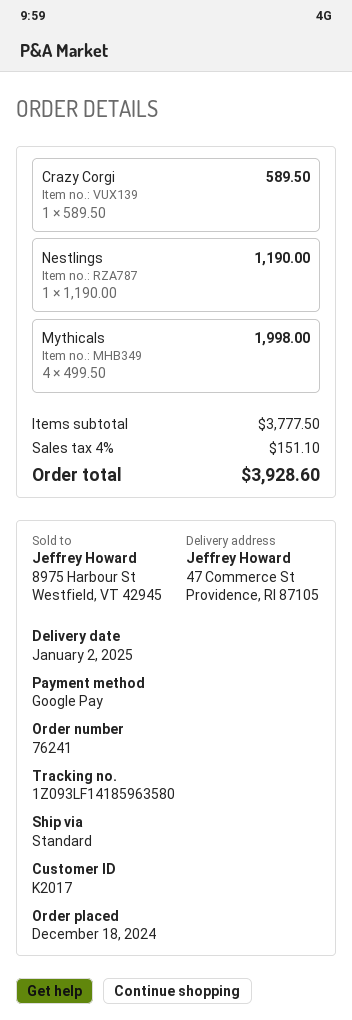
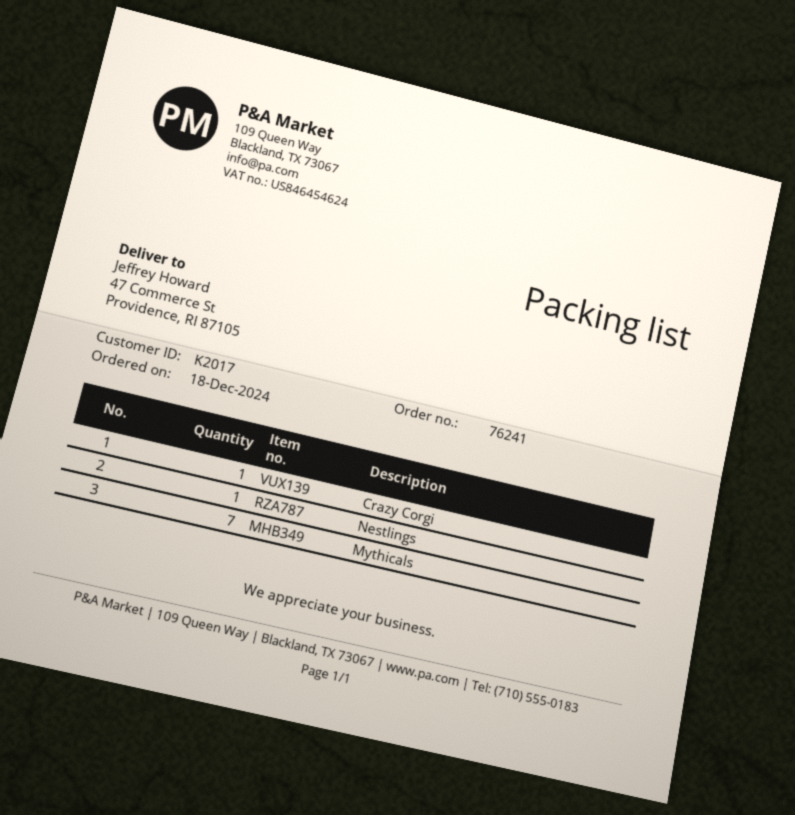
Mythicals: 4 -> 7

